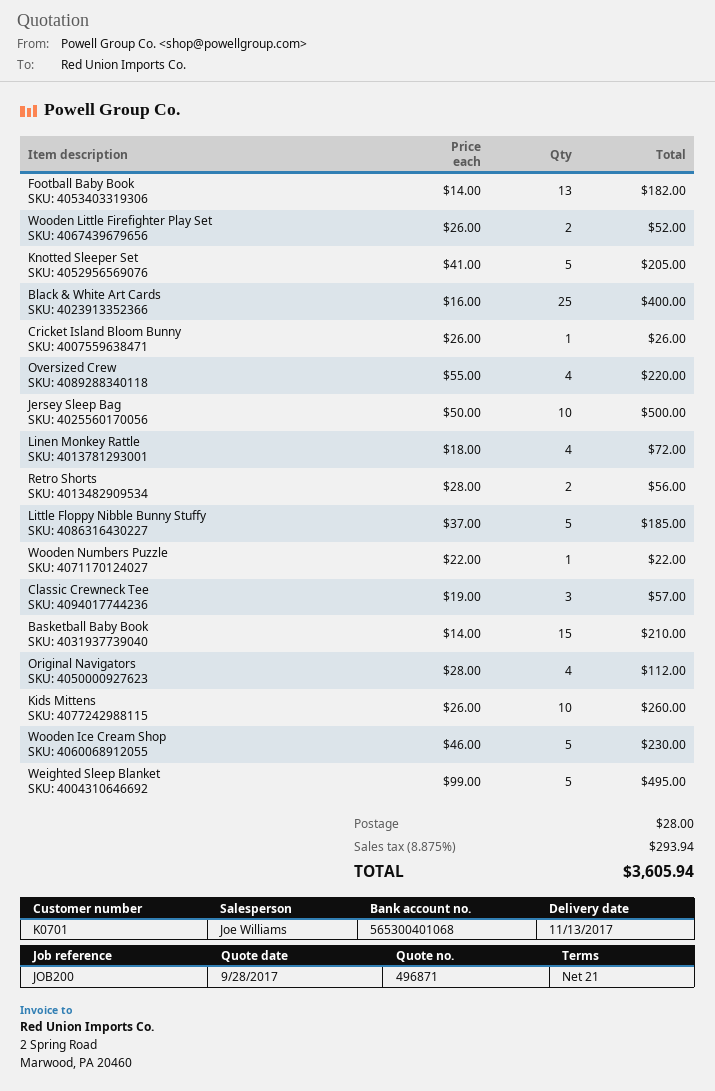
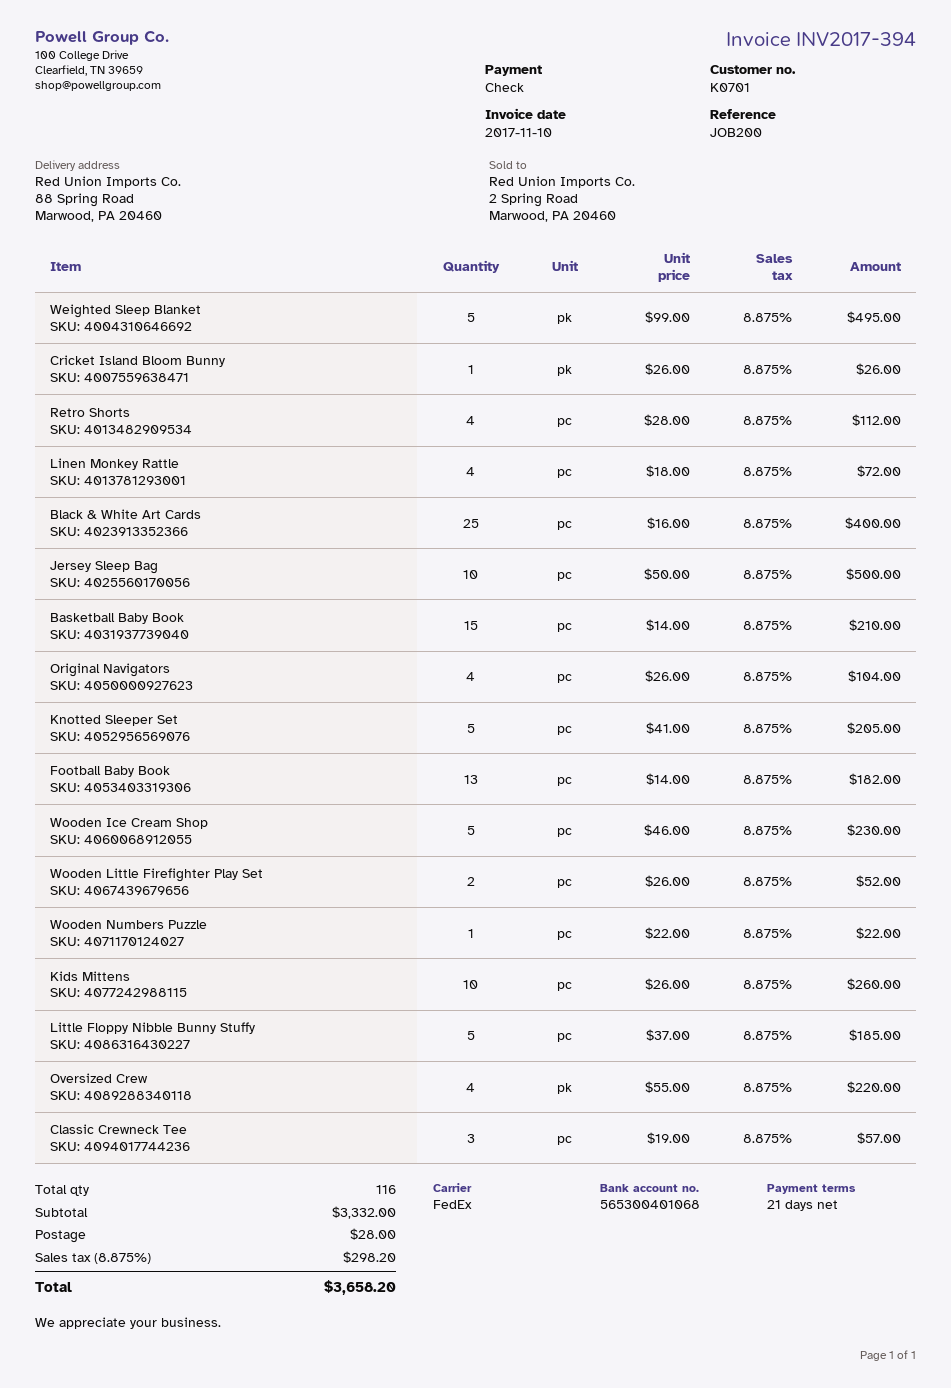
Retro Shorts: 2 x 28.00 = 56.00 -> 4 x 28.00 = 112.00
Original Navigators: 4 x 28.00 = 112.00 -> 4 x 26.00 = 104.00
tax: 8.875% = 293.94 -> 8.875% = 298.20
total: 3605.94 -> 3658.20

